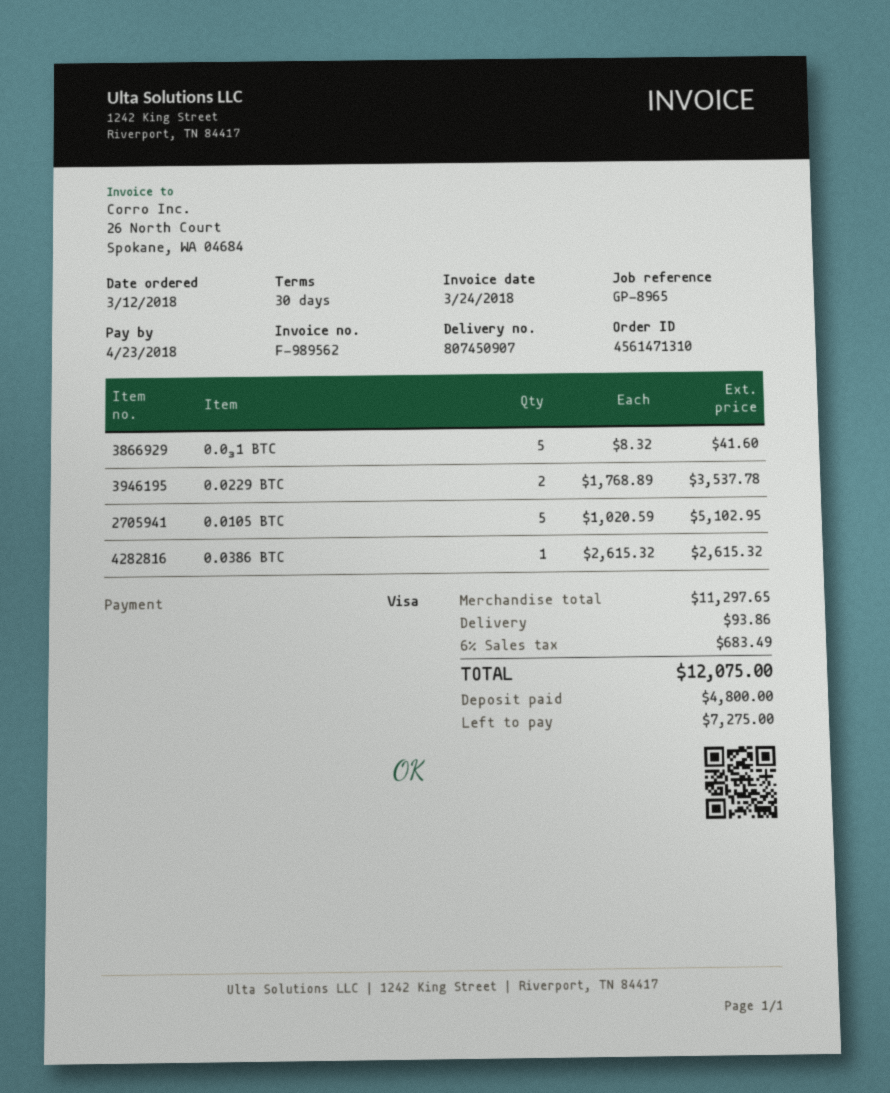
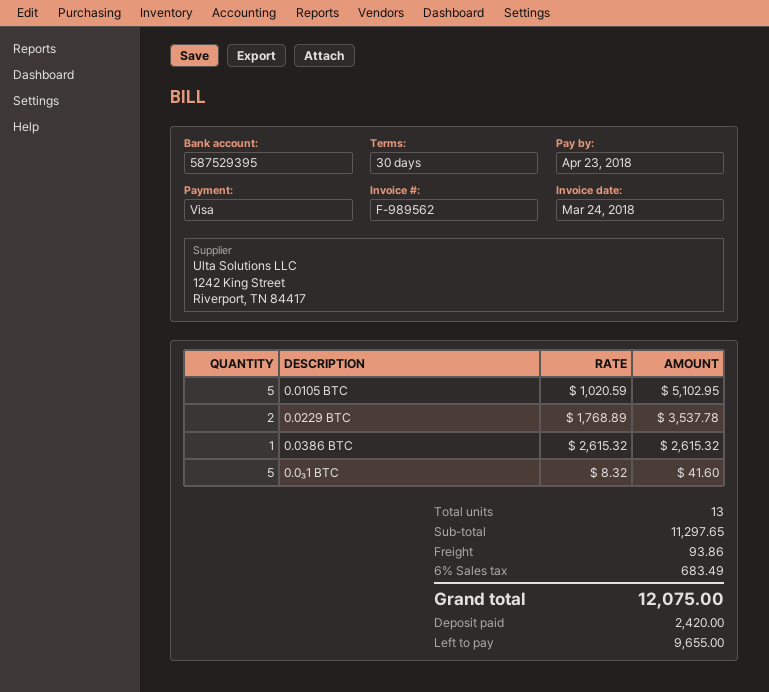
deposit: 4800.00 -> 2420.00
balance: 7275.00 -> 9655.00

